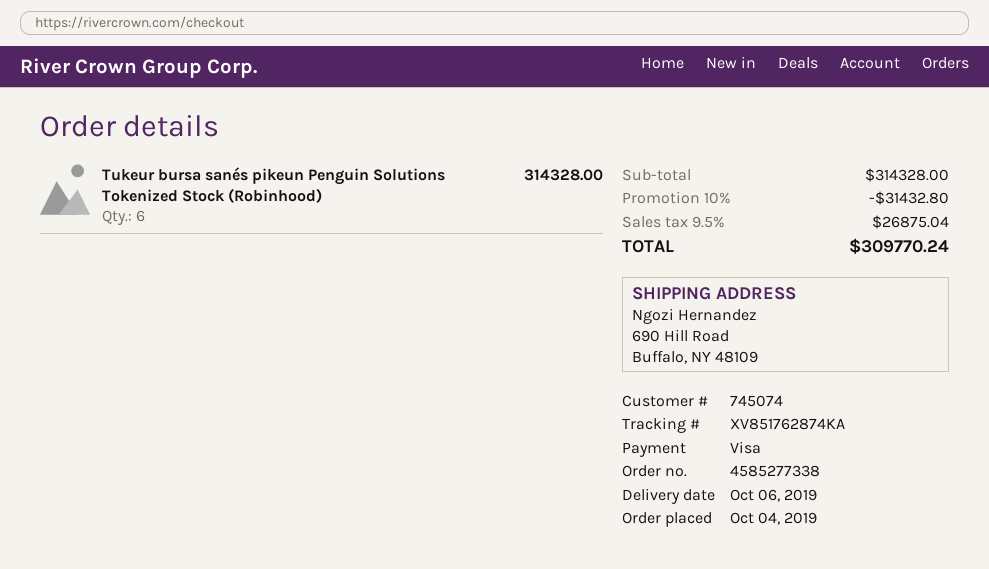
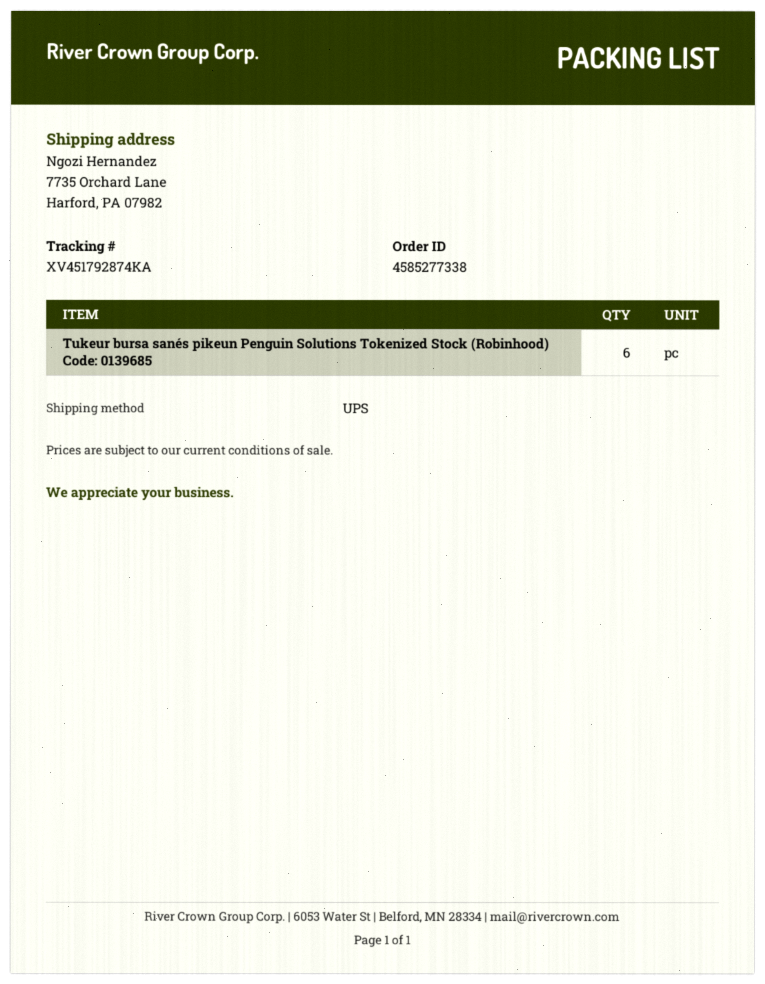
tracking number: XV851762874KA -> XV451792874KA
ship to: 690 Hill Road, Buffalo, NY 48109 -> 7735 Orchard Lane, Harford, PA 07982

